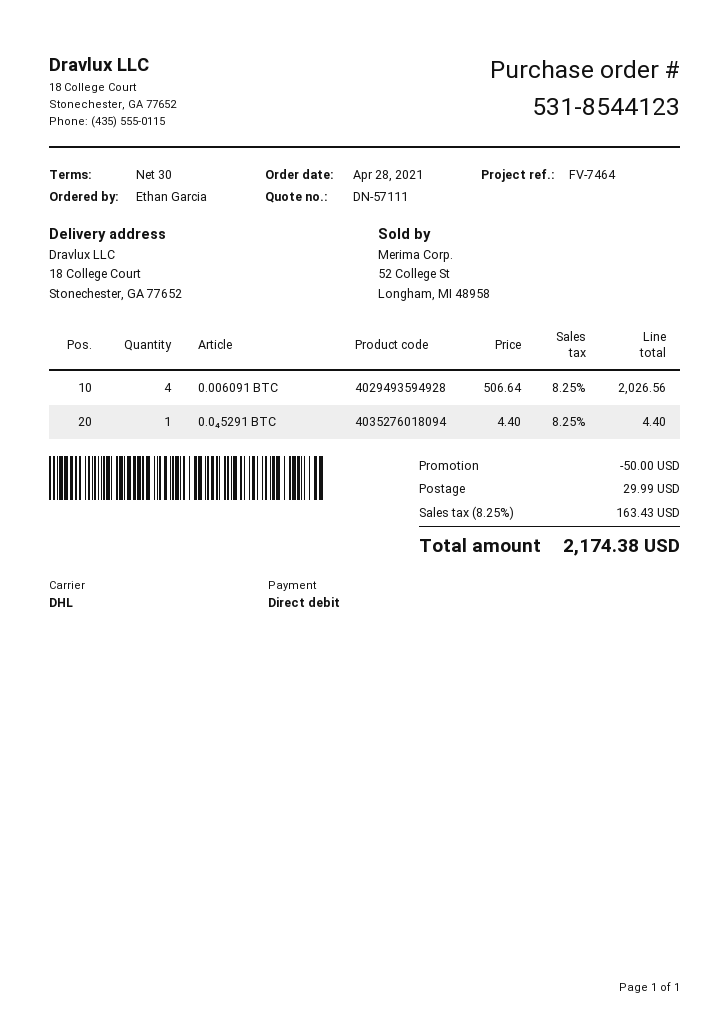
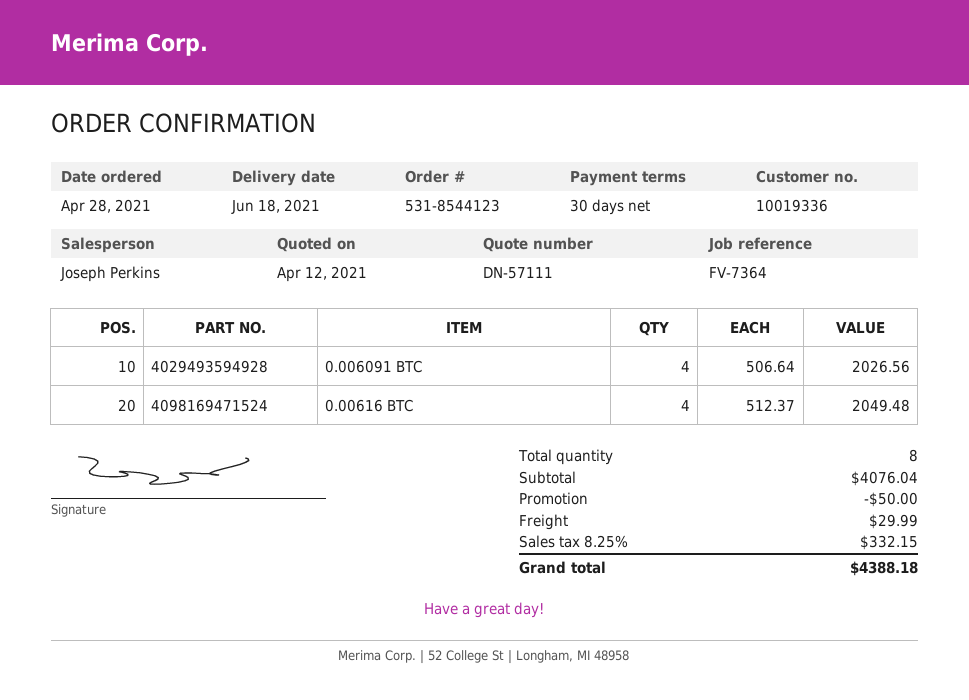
reference: FV-7464 -> FV-7364
0.0₄5291 BTC: 1 x 4.40 = 4.40 -> none
0.00616 BTC: none -> 4 x 512.37 = 2049.48
tax: 8.25% = 163.43 -> 8.25% = 332.15
total: 2174.38 -> 4388.18

